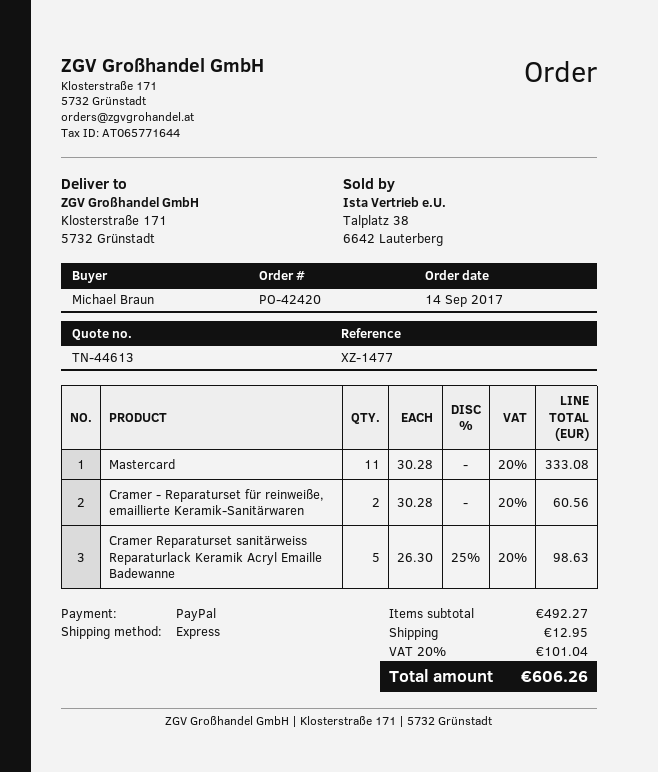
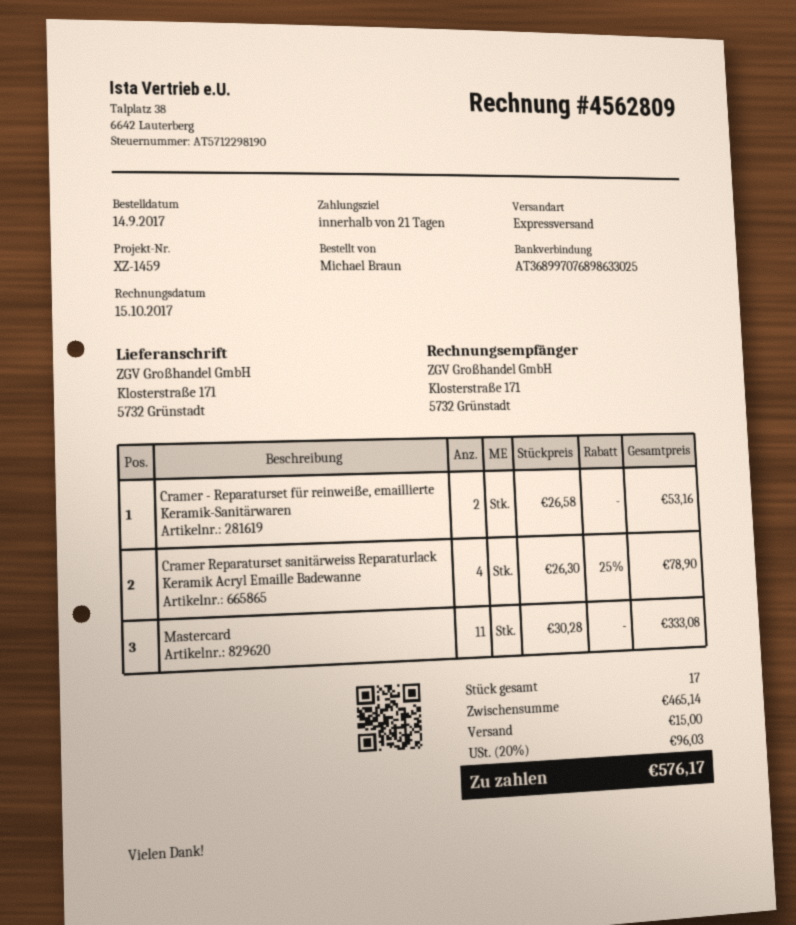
reference: XZ-1477 -> XZ-1459
Cramer - Reparaturset für reinweiße, emaillierte Keramik-Sanitärwaren: 2 x 30.28 = 60.56 -> 2 x 26.58 = 53.16
Cramer Reparaturset sanitärweiss Reparaturlack Keramik Acryl Emaille Badewanne: 5 x 26.30 - 25% = 98.63 -> 4 x 26.30 - 25% = 78.90
subtotal: 492.27 -> 465.14
shipping: 12.95 -> 15.00
tax: 20% = 101.04 -> 20% = 96.03
total: 606.26 -> 576.17

